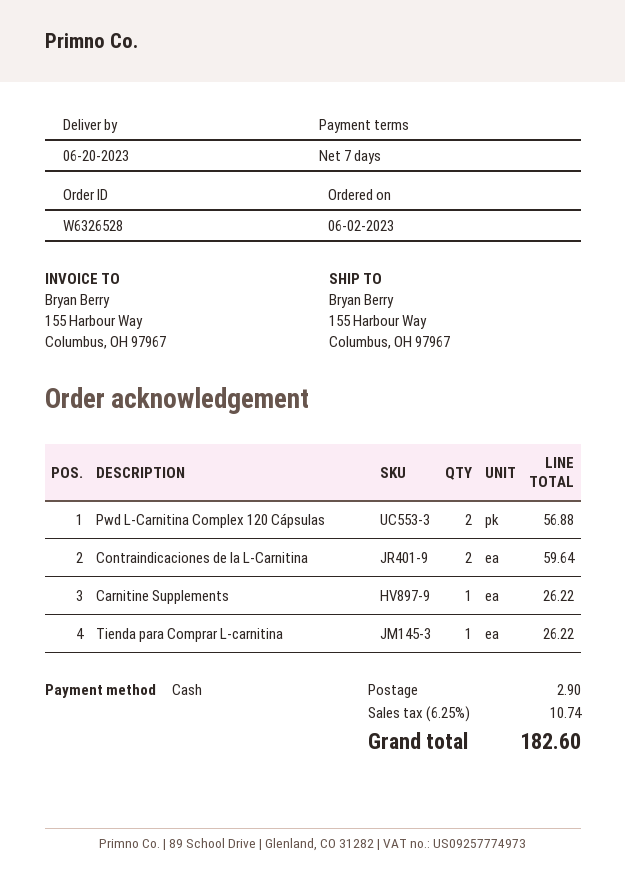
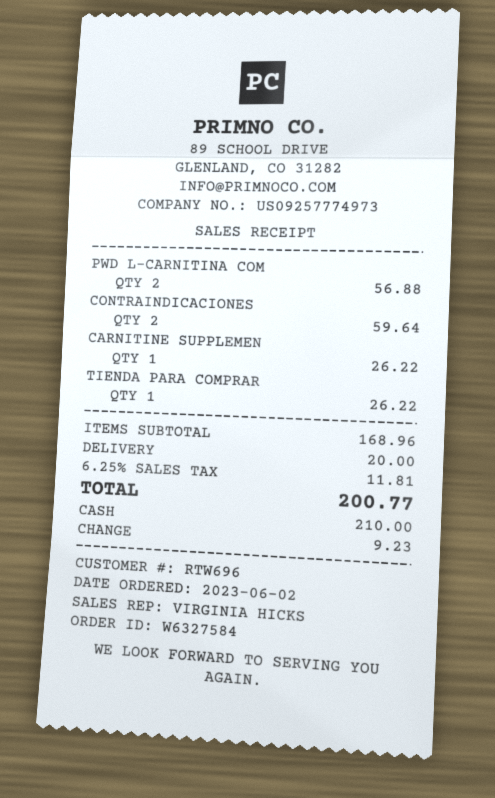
order number: W6326528 -> W6327584
shipping: 2.90 -> 20.00
tax: 6.25% = 10.74 -> 6.25% = 11.81
total: 182.60 -> 200.77

